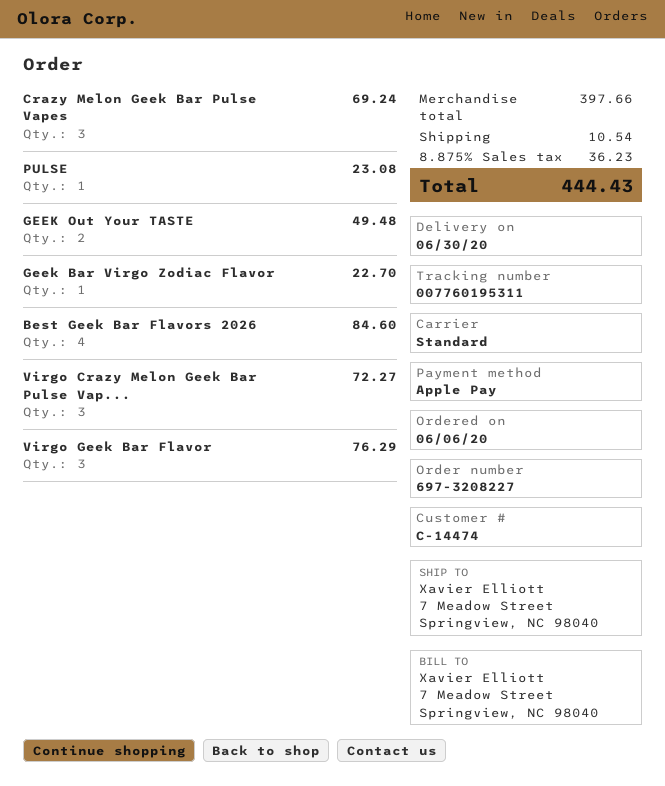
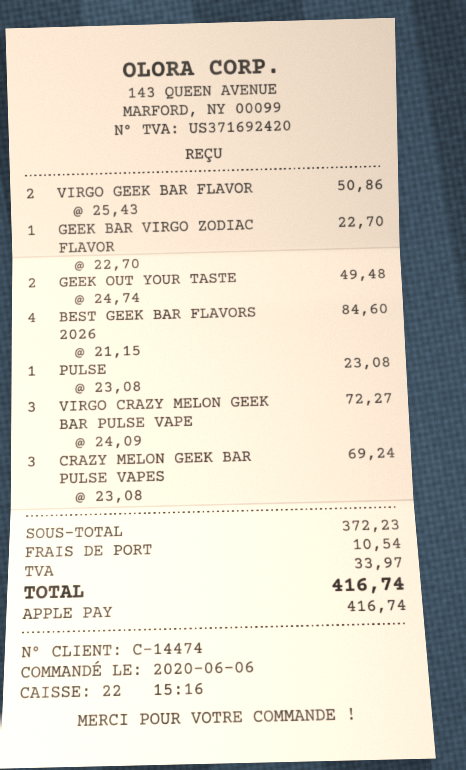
Virgo Geek Bar Flavor: 3 for 76.29 -> 2 for 50.86
subtotal: 397.66 -> 372.23
tax: 36.23 -> 33.97
total: 444.43 -> 416.74

